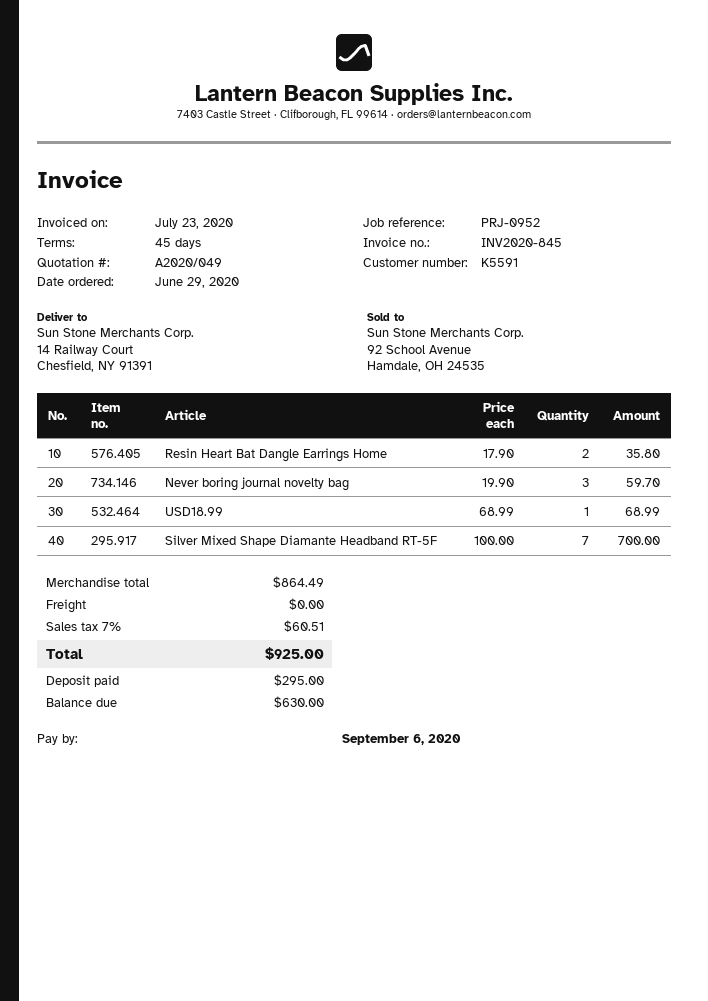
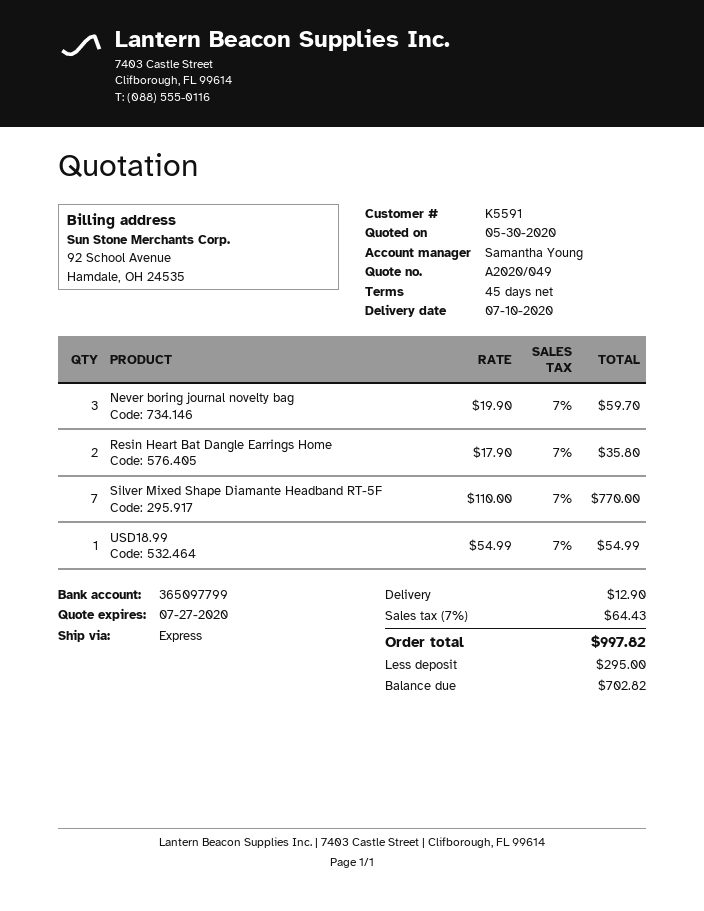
USD18.99: 1 x 68.99 = 68.99 -> 1 x 54.99 = 54.99
Silver Mixed Shape Diamante Headband RT-5F: 7 x 100.00 = 700.00 -> 7 x 110.00 = 770.00
shipping: 0.00 -> 12.90
tax: 7% = 60.51 -> 7% = 64.43
total: 925.00 -> 997.82
balance: 630.00 -> 702.82

